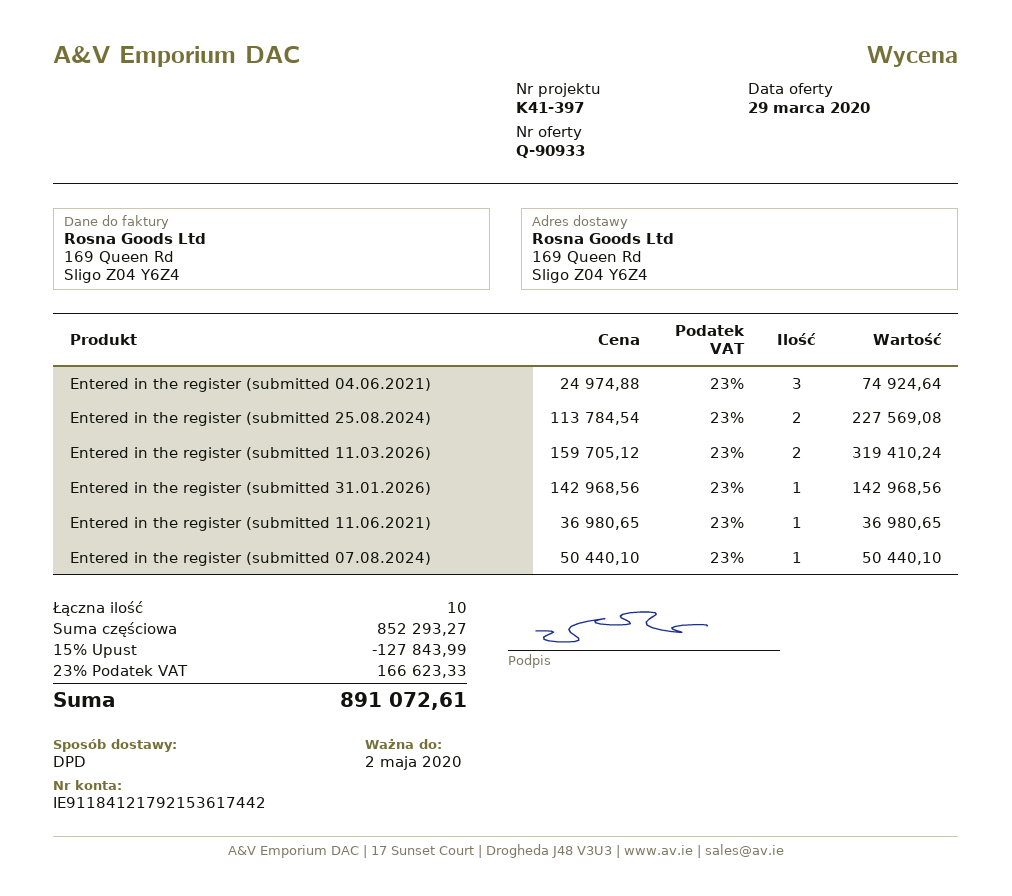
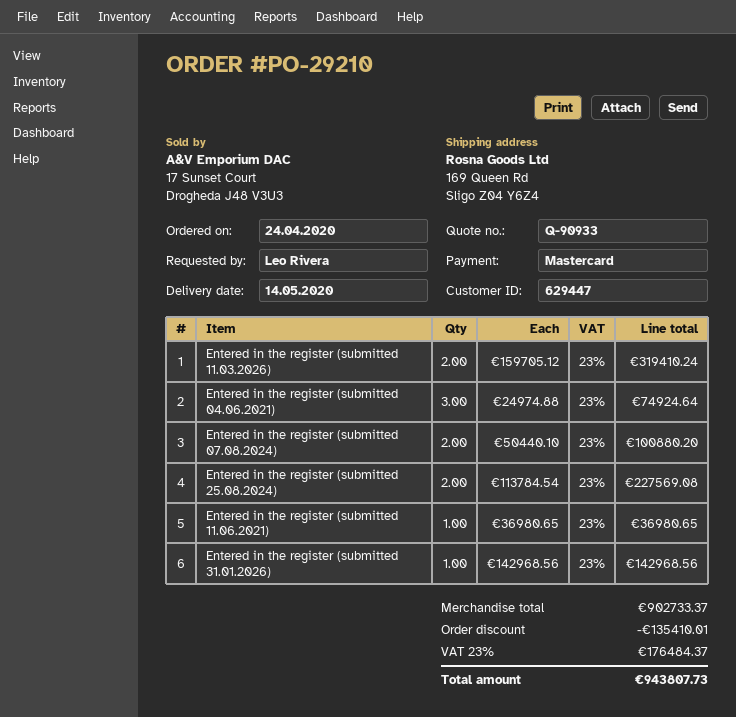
Entered in the register (submitted 07.08.2024): 1 x 50440.10 = 50440.10 -> 2 x 50440.10 = 100880.20
subtotal: 852293.27 -> 902733.37
discount: 127843.99 -> 135410.01
tax: 23% = 166623.33 -> 23% = 176484.37
total: 891072.61 -> 943807.73

